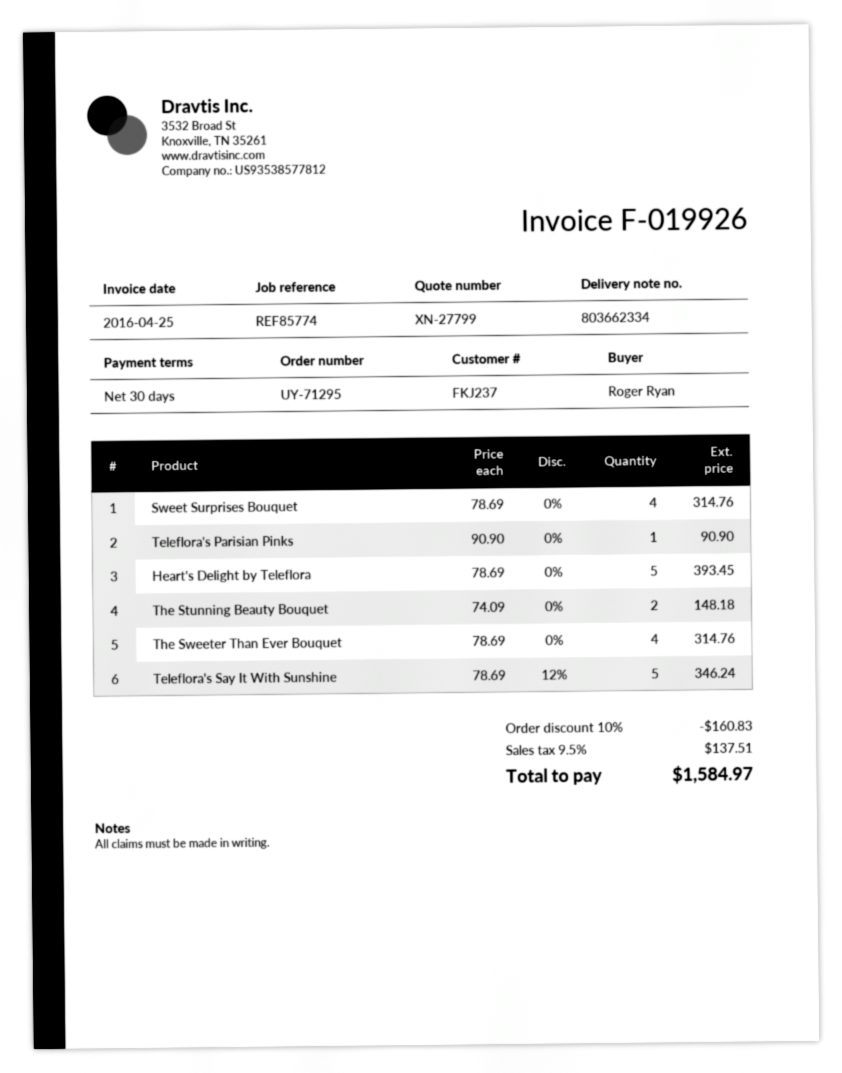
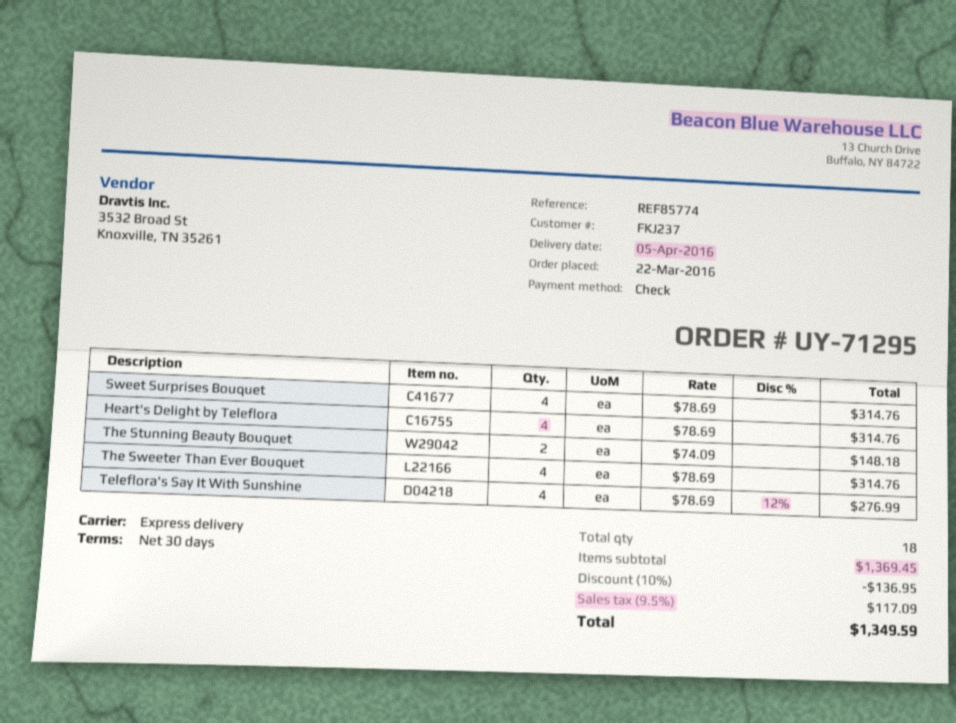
Teleflora's Parisian Pinks: 1 x 90.90 = 90.90 -> none
Heart's Delight by Teleflora: 5 x 78.69 = 393.45 -> 4 x 78.69 = 314.76
Teleflora's Say It With Sunshine: 5 x 78.69 - 12% = 346.24 -> 4 x 78.69 - 12% = 276.99
discount: 10% = 160.83 -> 10% = 136.95
tax: 9.5% = 137.51 -> 9.5% = 117.09
total: 1584.97 -> 1349.59

